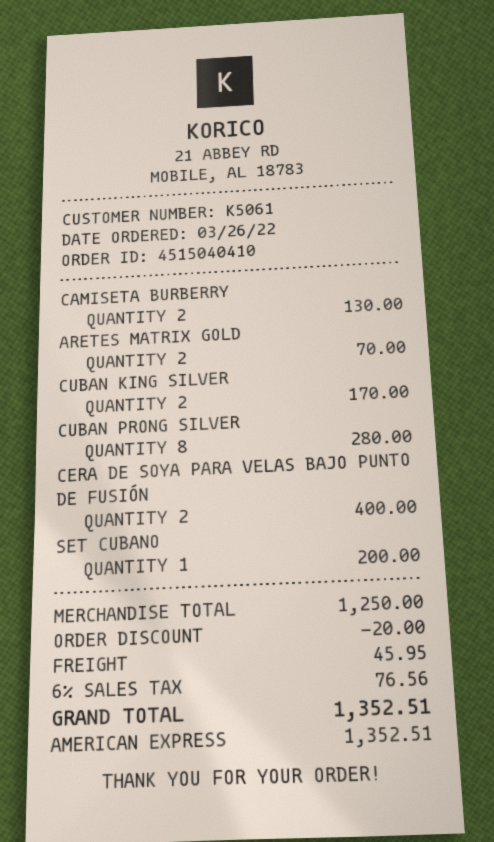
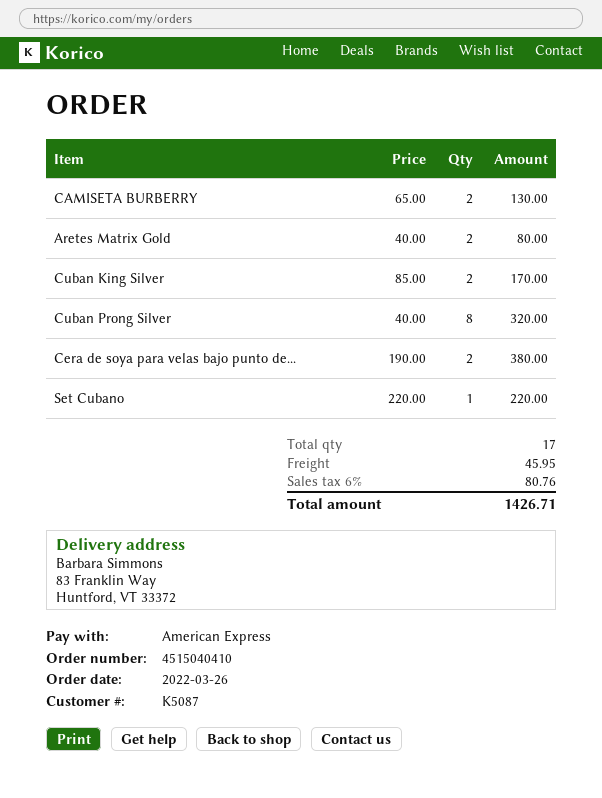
customer number: K5061 -> K5087
ARETES MATRIX GOLD: 2 for 70.00 -> 2 for 80.00
CUBAN PRONG SILVER: 8 for 280.00 -> 8 for 320.00
CERA DE SOYA PARA VELAS BAJO PUNTO DE FUSIÓN: 2 for 400.00 -> 2 for 380.00
SET CUBANO: 1 for 200.00 -> 1 for 220.00
discount: 20.00 -> none
tax: 6% = 76.56 -> 6% = 80.76
total: 1352.51 -> 1426.71

